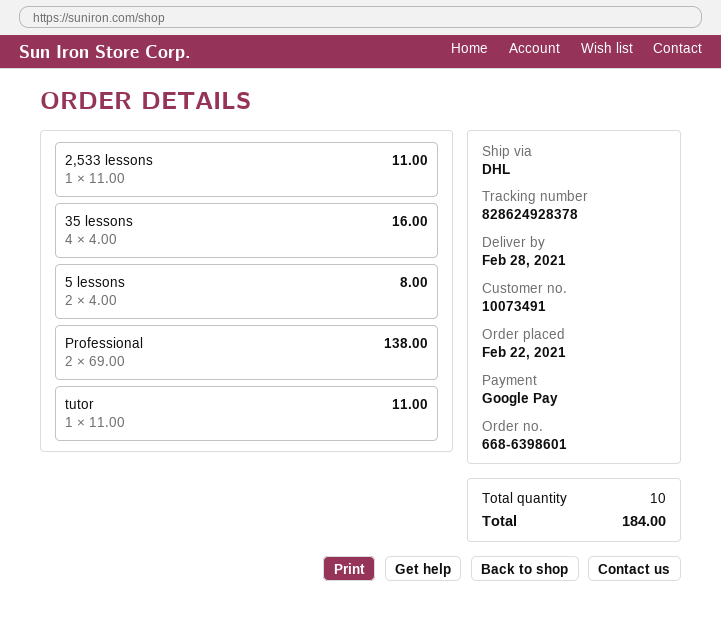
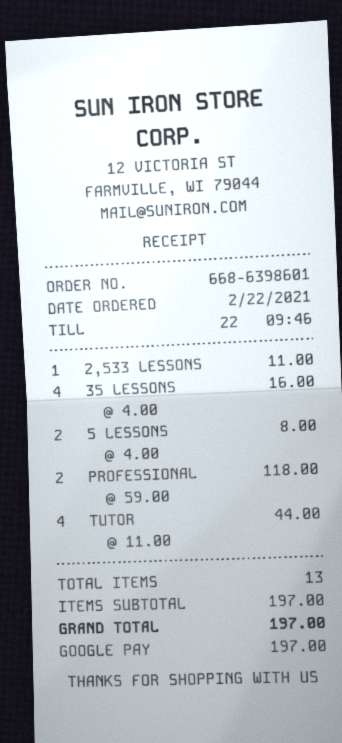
Professional: 2 x 69.00 = 138.00 -> 2 x 59.00 = 118.00
tutor: 1 x 11.00 = 11.00 -> 4 x 11.00 = 44.00
total quantity: 10 -> 13
total: 184.00 -> 197.00

